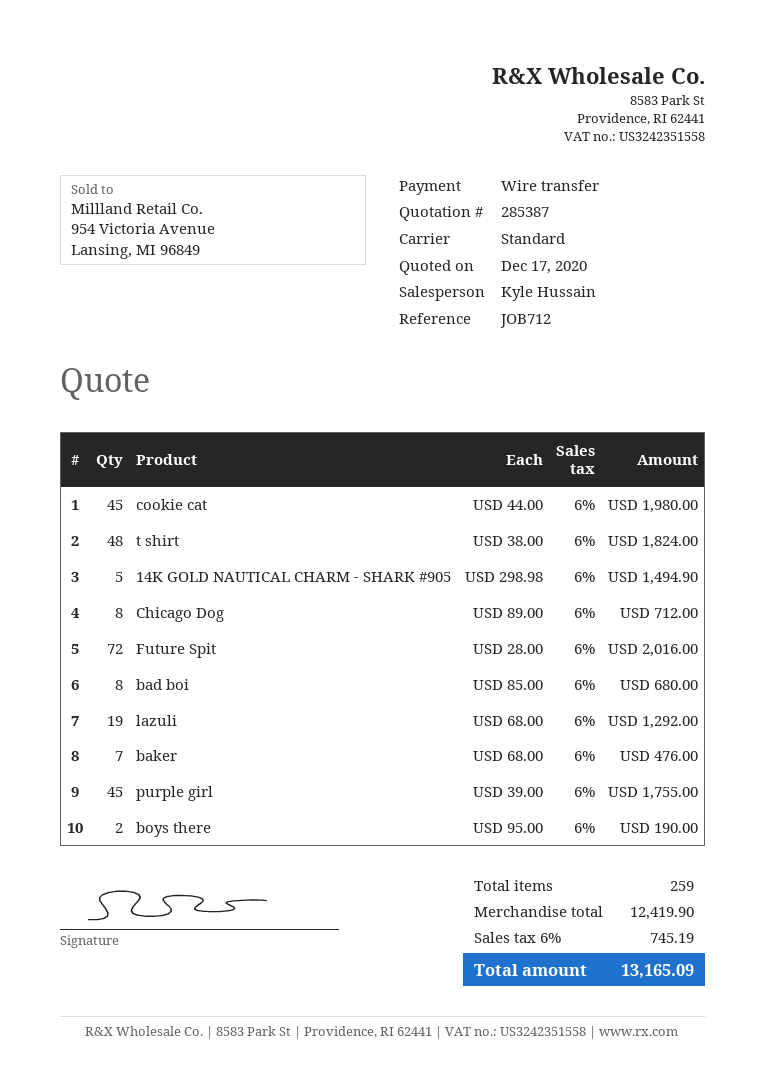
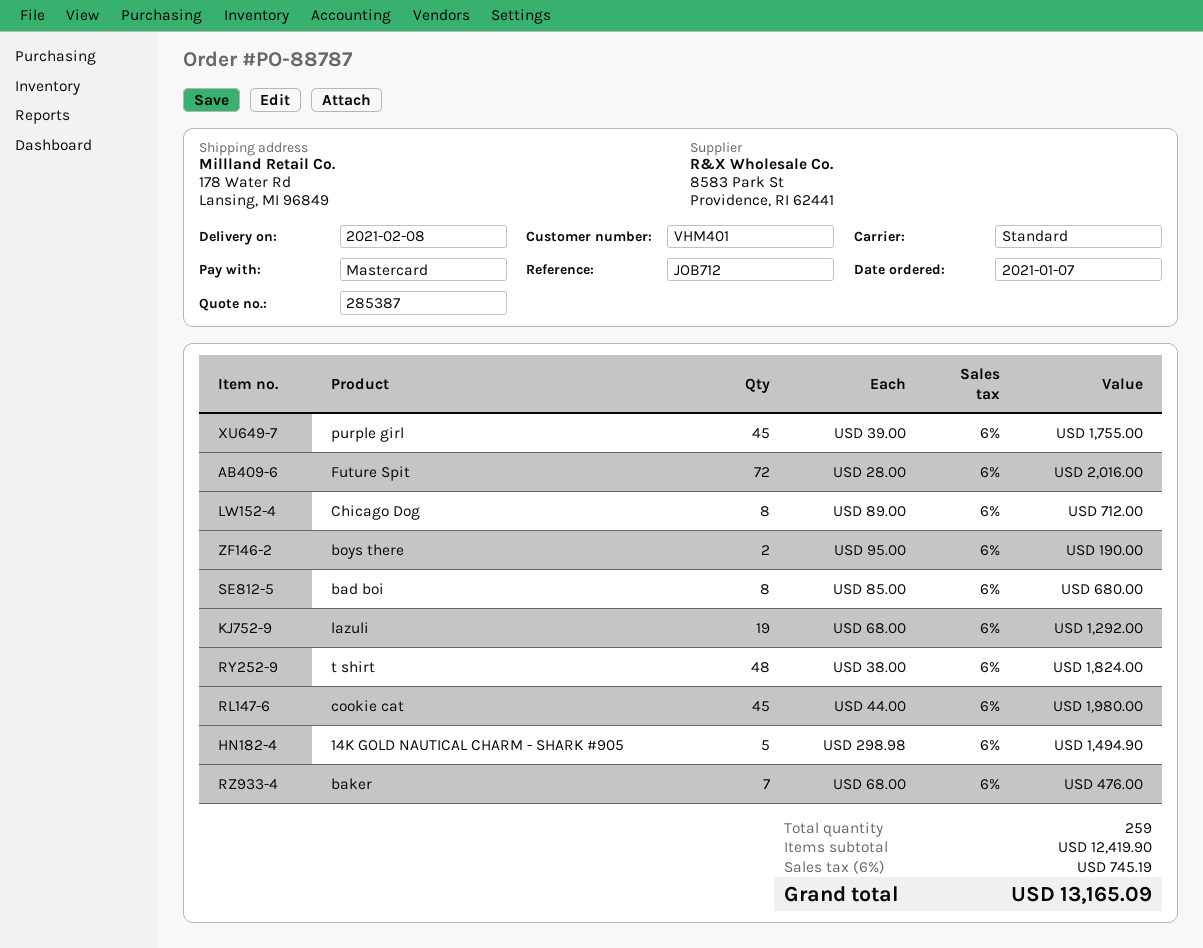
payment method: bank transfer -> Mastercard

